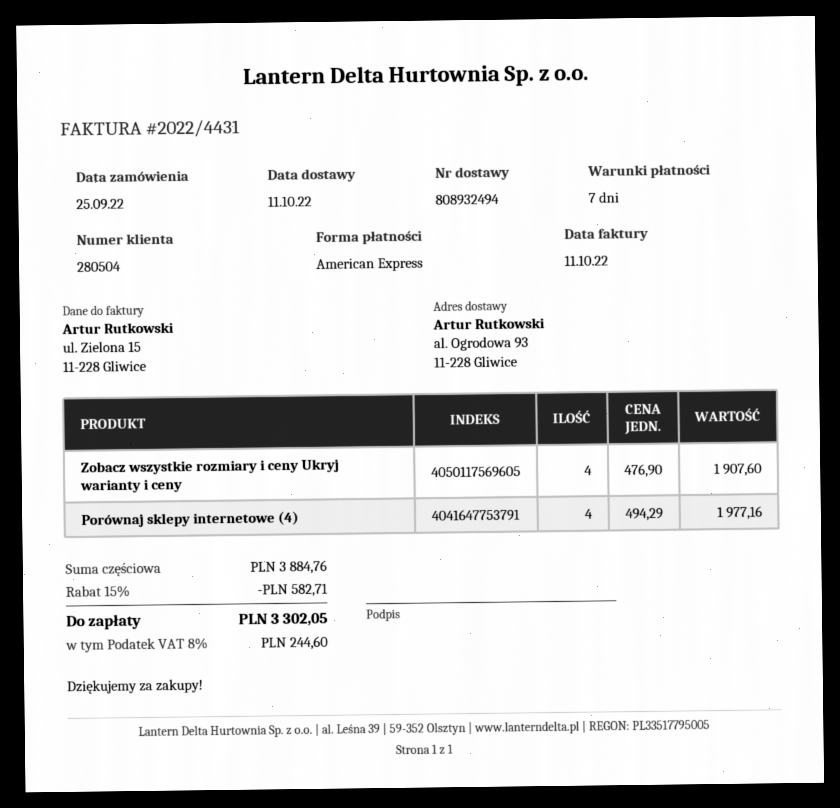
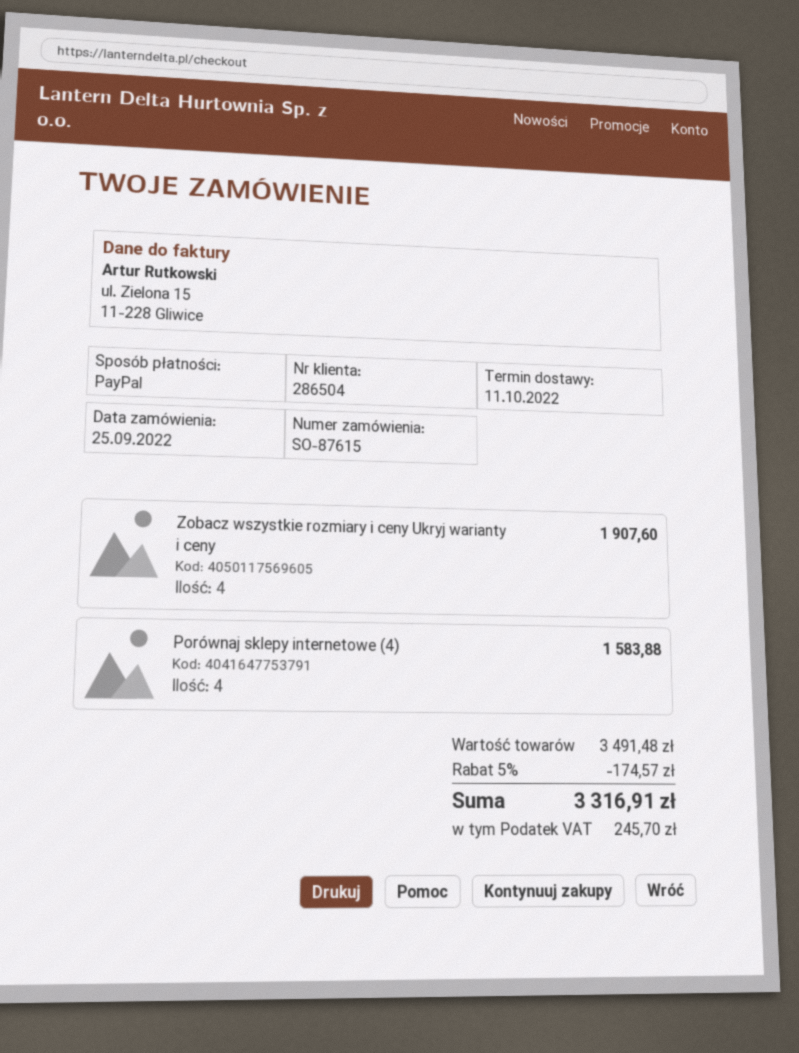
customer number: 280504 -> 286504
payment method: American Express -> PayPal
Porównaj sklepy internetowe (4): 4 for 1977.16 -> 4 for 1583.88
subtotal: 3884.76 -> 3491.48
discount: 15% = 582.71 -> 5% = 174.57
tax: 244.60 -> 245.70
total: 3302.05 -> 3316.91

